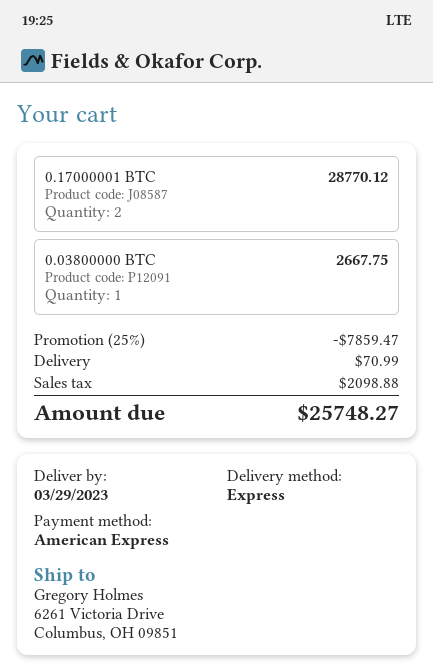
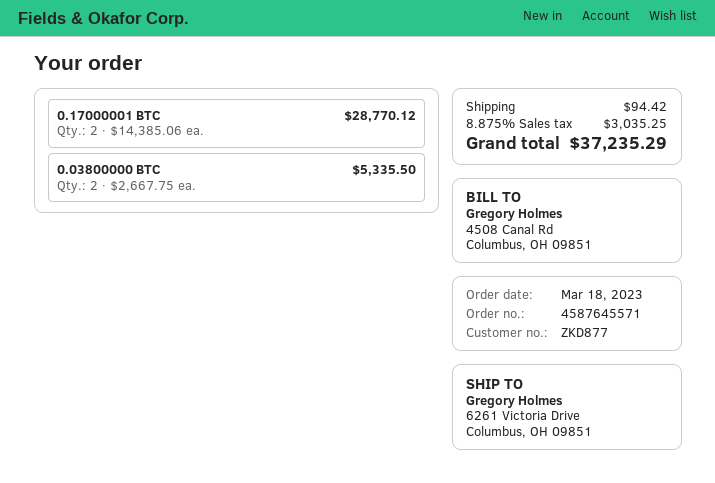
0.03800000 BTC: 1 for 2667.75 -> 2 for 5335.50
discount: 25% = 7859.47 -> none
shipping: 70.99 -> 94.42
tax: 2098.88 -> 3035.25
total: 25748.27 -> 37235.29

